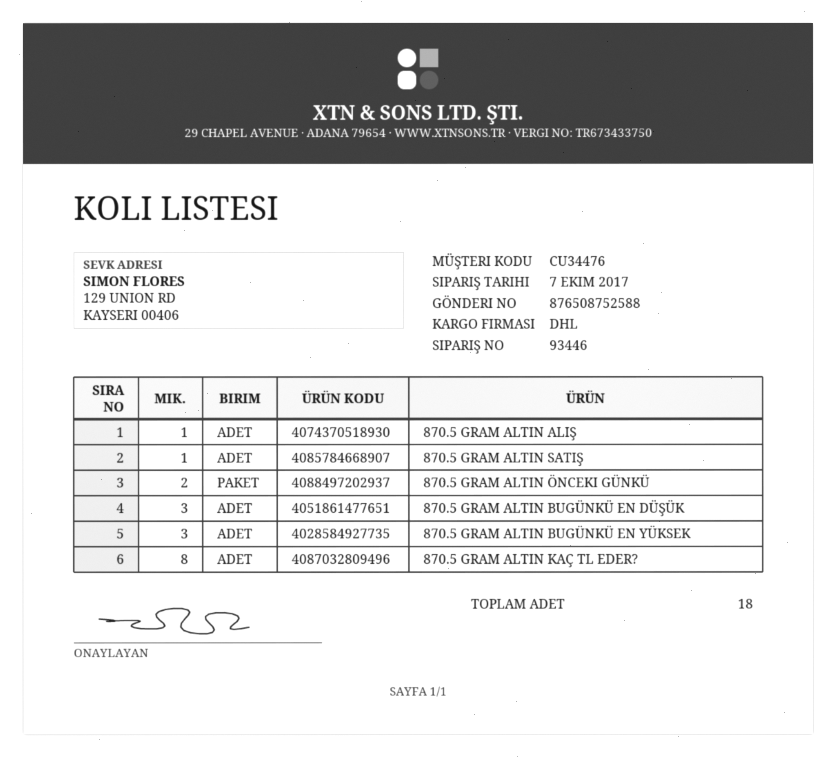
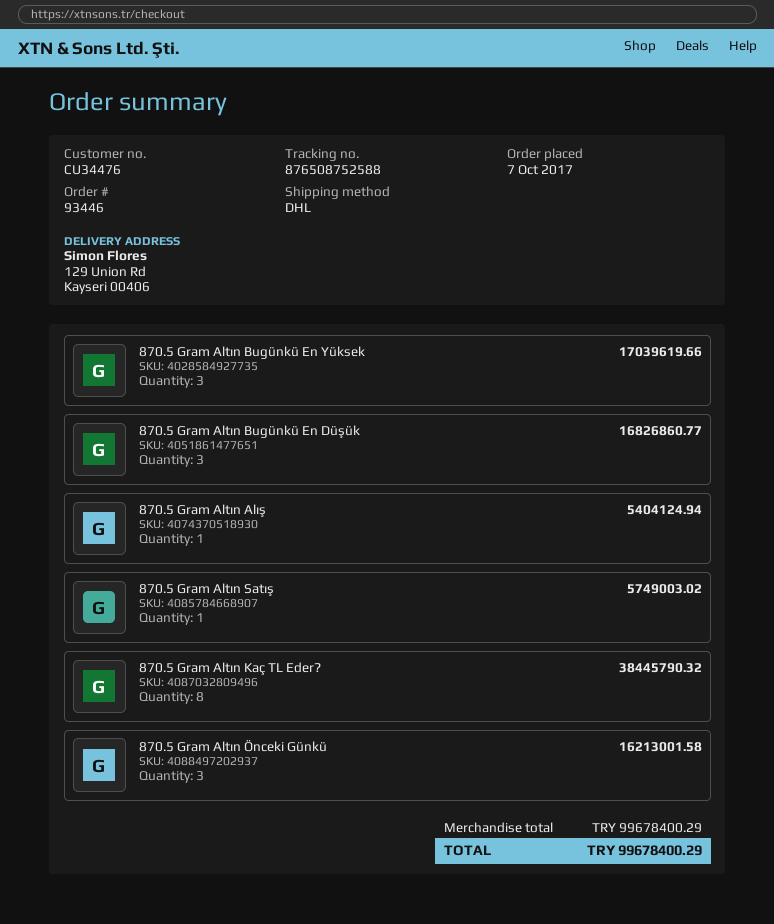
870.5 GRAM ALTIN ÖNCEKI GÜNKÜ: 2 -> 3

